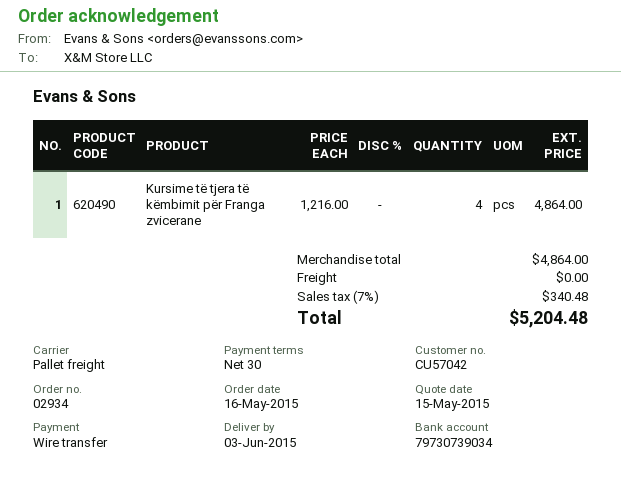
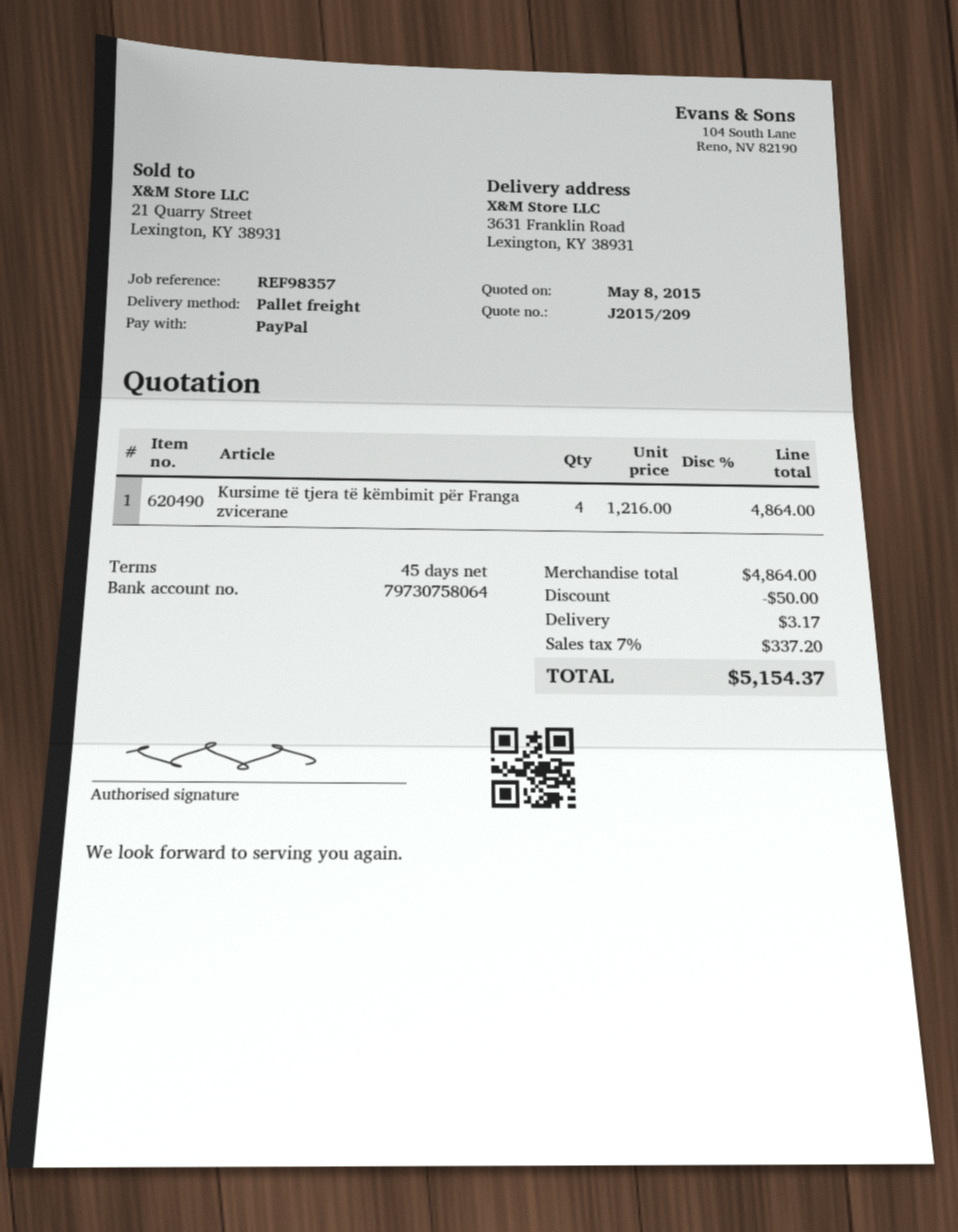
quote date: 2015-05-15 -> 2015-05-08
payment terms: 30 days -> 45 days
payment method: bank transfer -> PayPal
bank account: 79730739034 -> 79730758064
discount: none -> 50.00
shipping: 0.00 -> 3.17
tax: 7% = 340.48 -> 7% = 337.20
total: 5204.48 -> 5154.37

